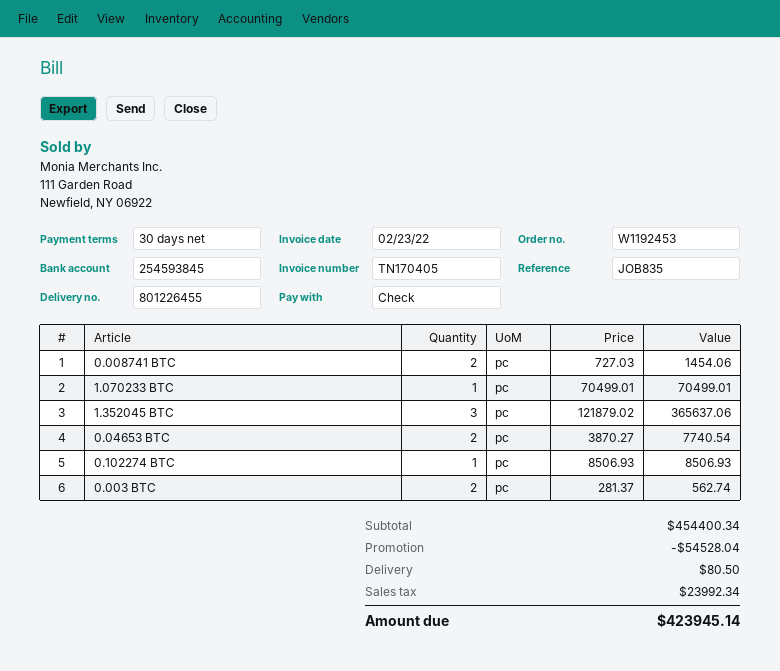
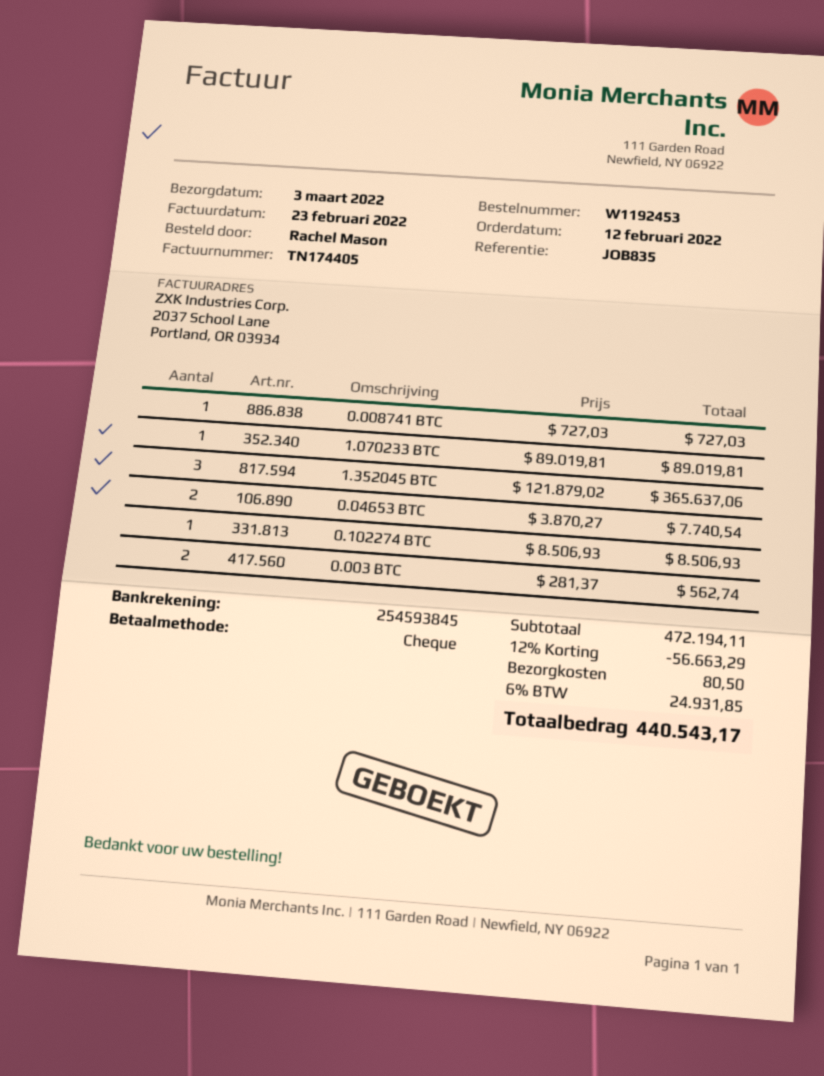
invoice number: TN170405 -> TN174405
0.008741 BTC: 2 x 727.03 = 1454.06 -> 1 x 727.03 = 727.03
1.070233 BTC: 1 x 70499.01 = 70499.01 -> 1 x 89019.81 = 89019.81
subtotal: 454400.34 -> 472194.11
discount: 54528.04 -> 56663.29
tax: 23992.34 -> 24931.85
total: 423945.14 -> 440543.17

